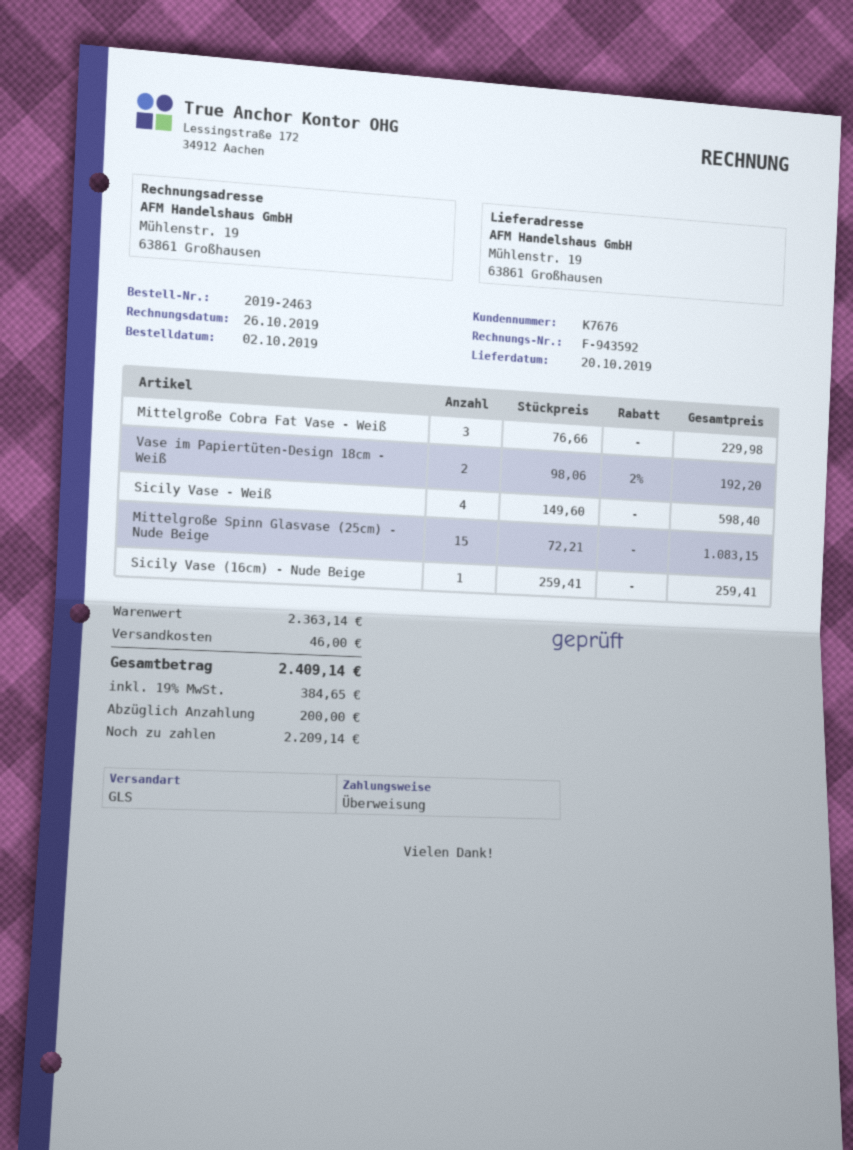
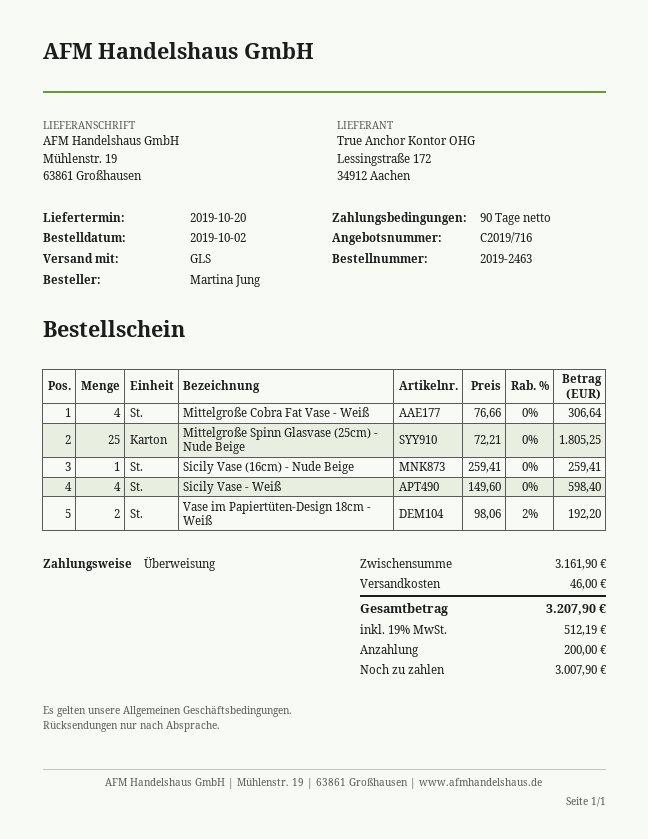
Mittelgroße Cobra Fat Vase - Weiß: 3 x 76.66 = 229.98 -> 4 x 76.66 = 306.64
Mittelgroße Spinn Glasvase (25cm) - Nude Beige: 15 x 72.21 = 1083.15 -> 25 x 72.21 = 1805.25
subtotal: 2363.14 -> 3161.90
tax: 19% = 384.65 -> 19% = 512.19
total: 2409.14 -> 3207.90
balance: 2209.14 -> 3007.90

